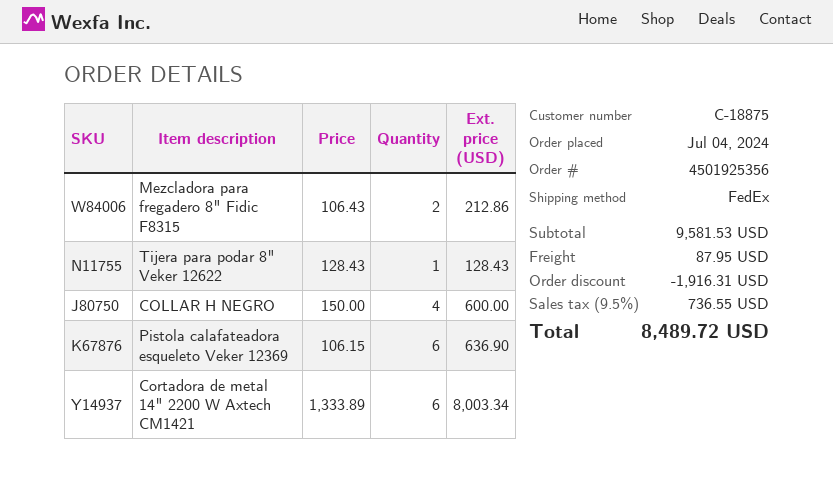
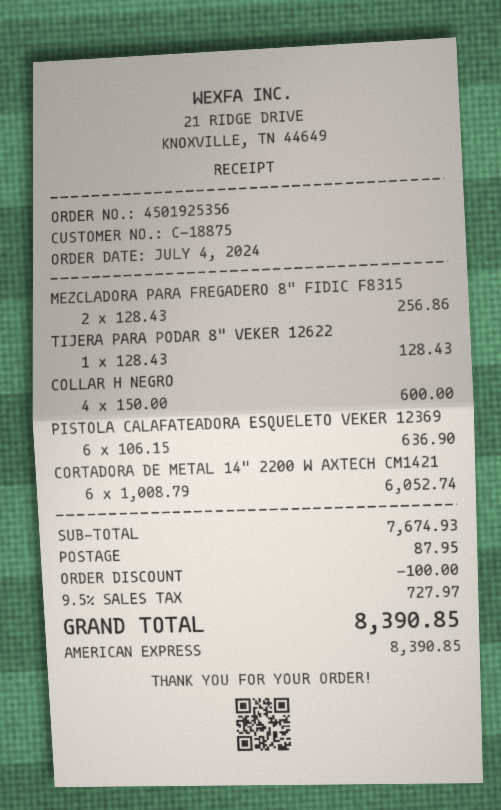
Mezcladora para fregadero 8" Fidic F8315: 2 x 106.43 = 212.86 -> 2 x 128.43 = 256.86
Cortadora de metal 14" 2200 W Axtech CM1421: 6 x 1333.89 = 8003.34 -> 6 x 1008.79 = 6052.74
subtotal: 9581.53 -> 7674.93
discount: 1916.31 -> 100.00
tax: 9.5% = 736.55 -> 9.5% = 727.97
total: 8489.72 -> 8390.85

